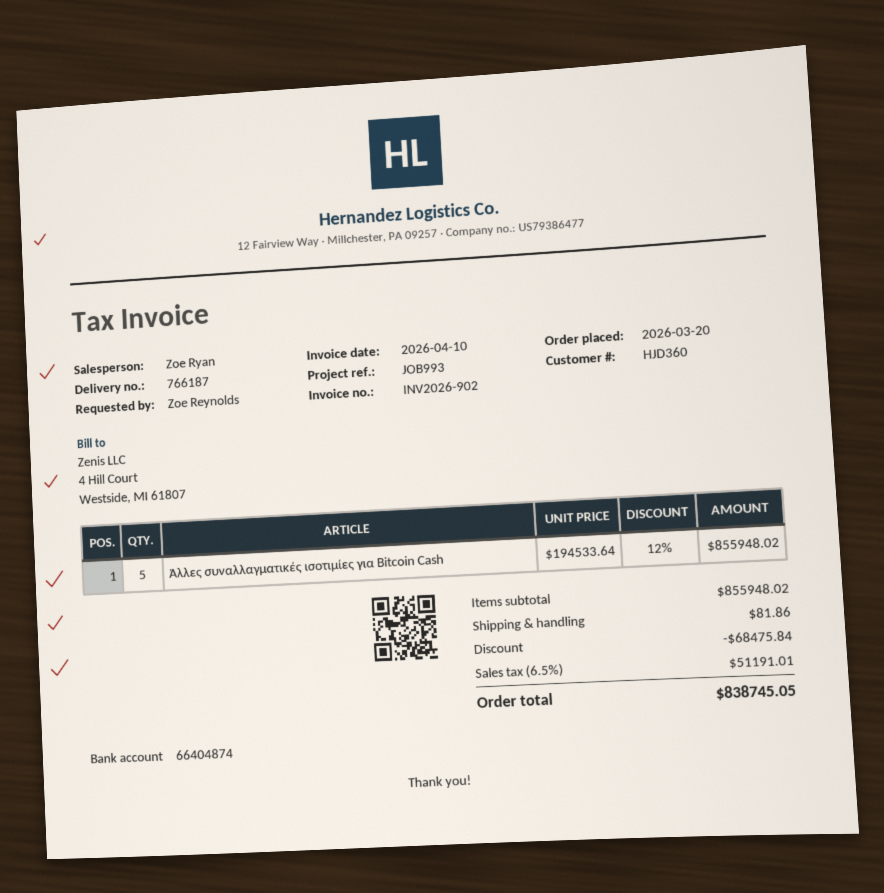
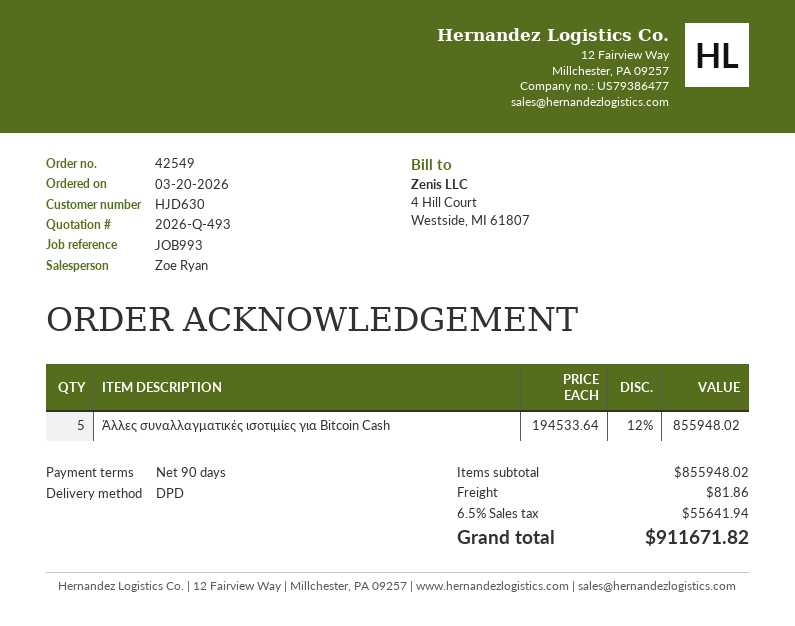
customer number: HJD360 -> HJD630
discount: 68475.84 -> none
tax: 6.5% = 51191.01 -> 6.5% = 55641.94
total: 838745.05 -> 911671.82

